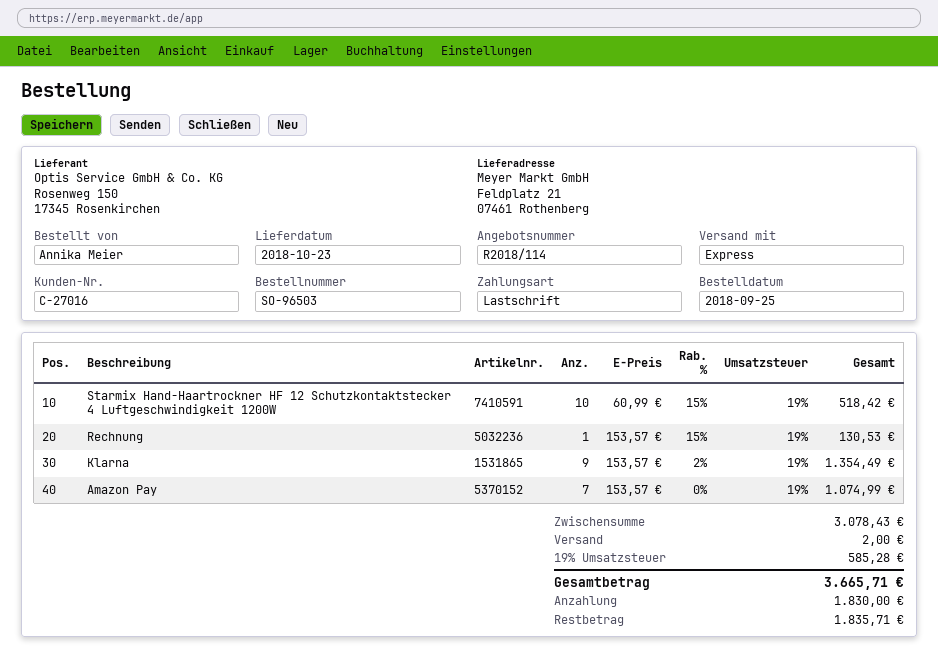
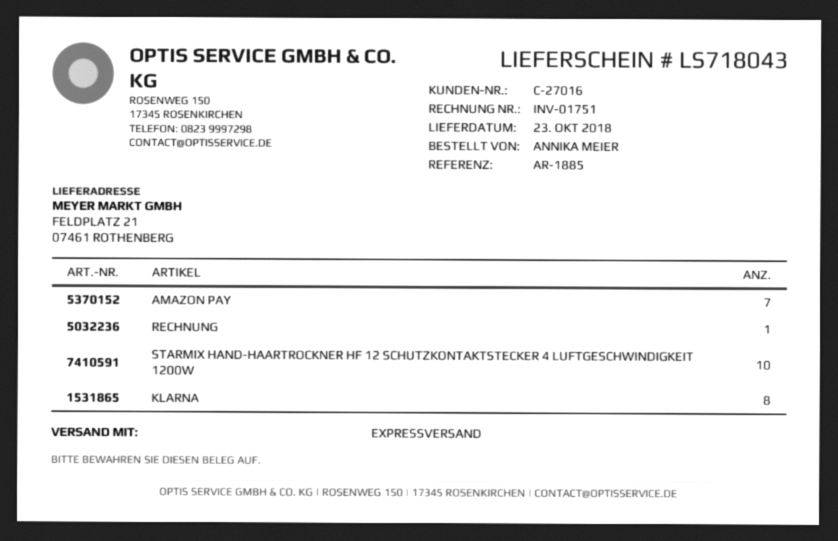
Klarna: 9 -> 8

